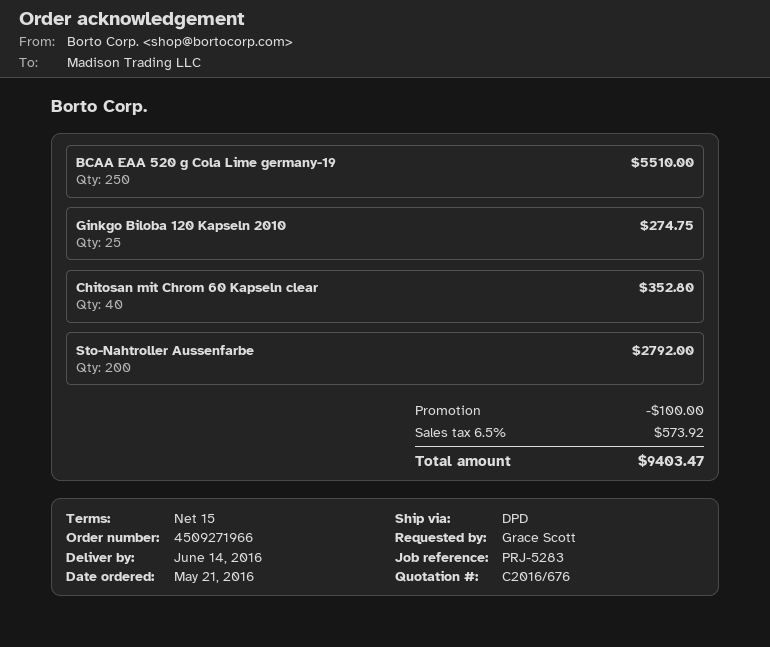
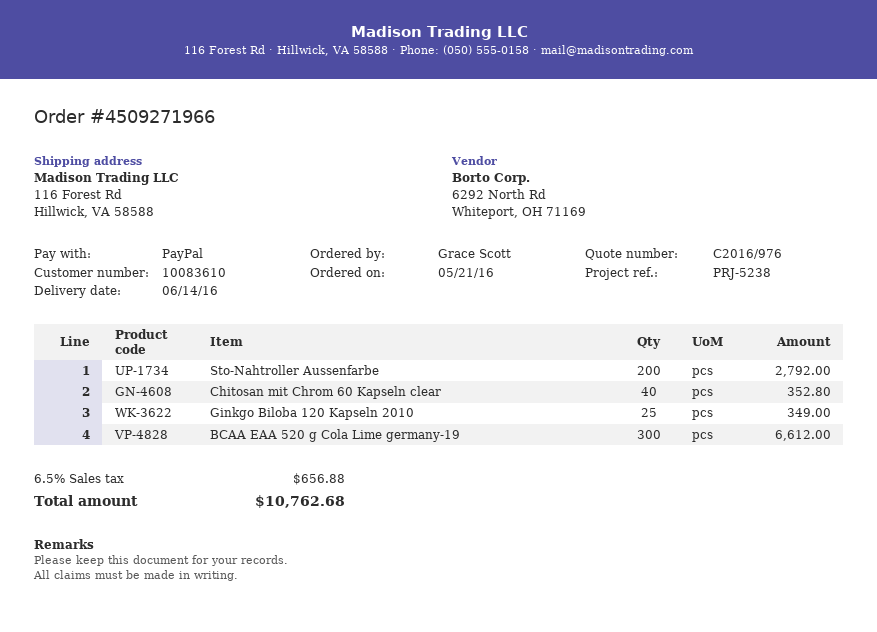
quote number: C2016/676 -> C2016/976
reference: PRJ-5283 -> PRJ-5238
BCAA EAA 520 g Cola Lime germany-19: 250 for 5510.00 -> 300 for 6612.00
Ginkgo Biloba 120 Kapseln 2010: 25 for 274.75 -> 25 for 349.00
discount: 100.00 -> none
tax: 6.5% = 573.92 -> 6.5% = 656.88
total: 9403.47 -> 10762.68

